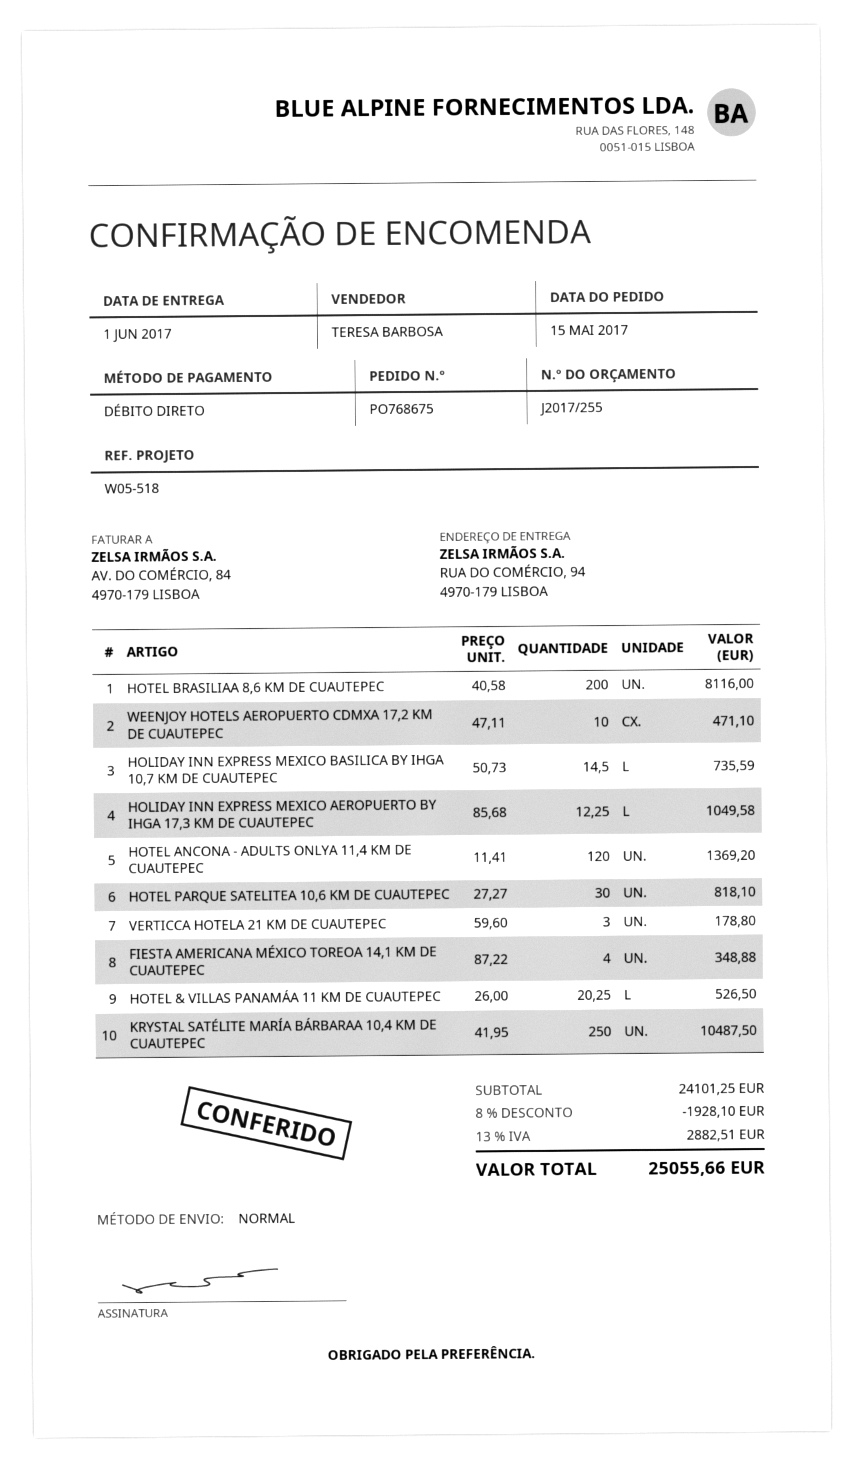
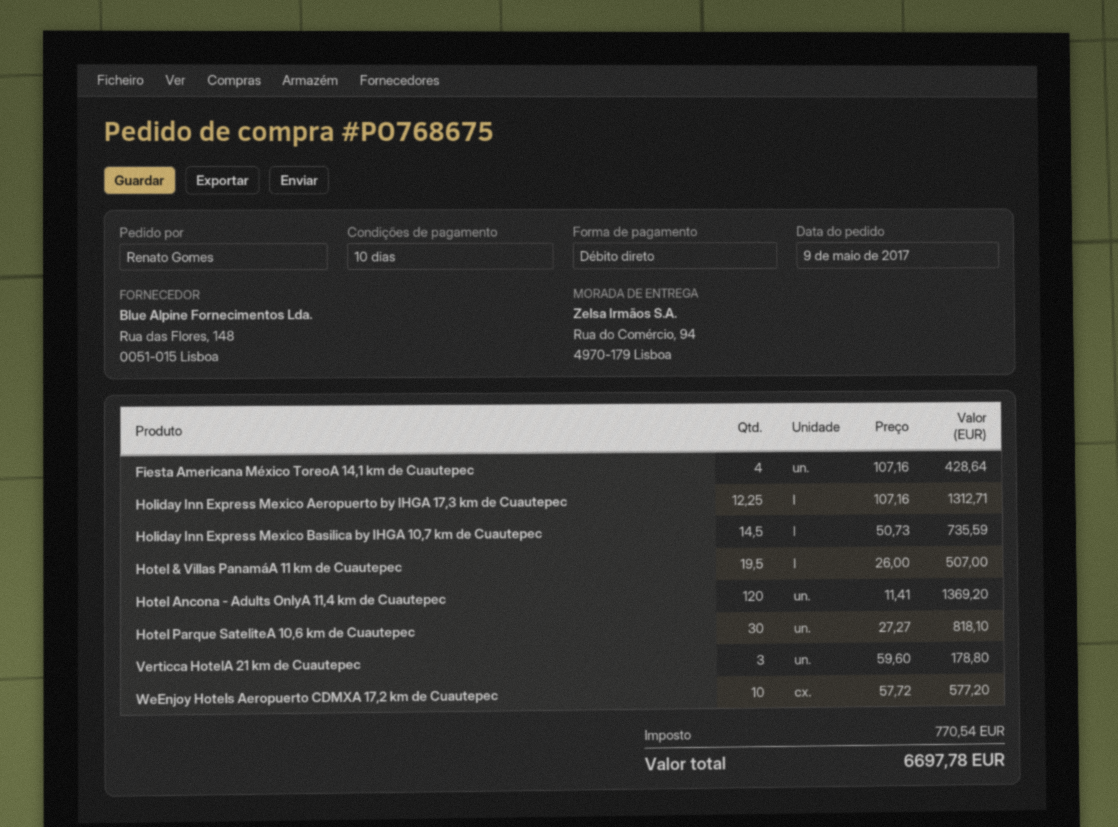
order date: 2017-05-15 -> 2017-05-09
HOTEL BRASILIAA 8,6 KM DE CUAUTEPEC: 200 x 40.58 = 8116.00 -> none
WEENJOY HOTELS AEROPUERTO CDMXA 17,2 KM DE CUAUTEPEC: 10 x 47.11 = 471.10 -> 10 x 57.72 = 577.20
HOLIDAY INN EXPRESS MEXICO AEROPUERTO BY IHGA 17,3 KM DE CUAUTEPEC: 12.25 x 85.68 = 1049.58 -> 12.25 x 107.16 = 1312.71
FIESTA AMERICANA MÉXICO TOREOA 14,1 KM DE CUAUTEPEC: 4 x 87.22 = 348.88 -> 4 x 107.16 = 428.64
HOTEL & VILLAS PANAMÁA 11 KM DE CUAUTEPEC: 20.25 x 26.00 = 526.50 -> 19.5 x 26.00 = 507.00
KRYSTAL SATÉLITE MARÍA BÁRBARAA 10,4 KM DE CUAUTEPEC: 250 x 41.95 = 10487.50 -> none
discount: 8% = 1928.10 -> none
tax: 2882.51 -> 770.54
total: 25055.66 -> 6697.78

